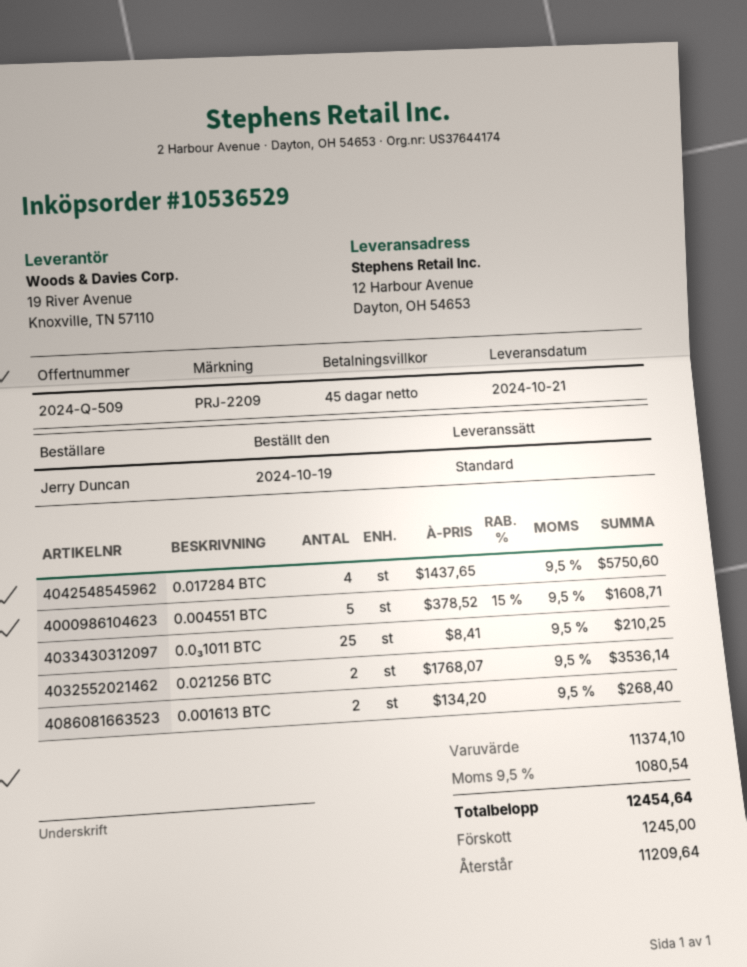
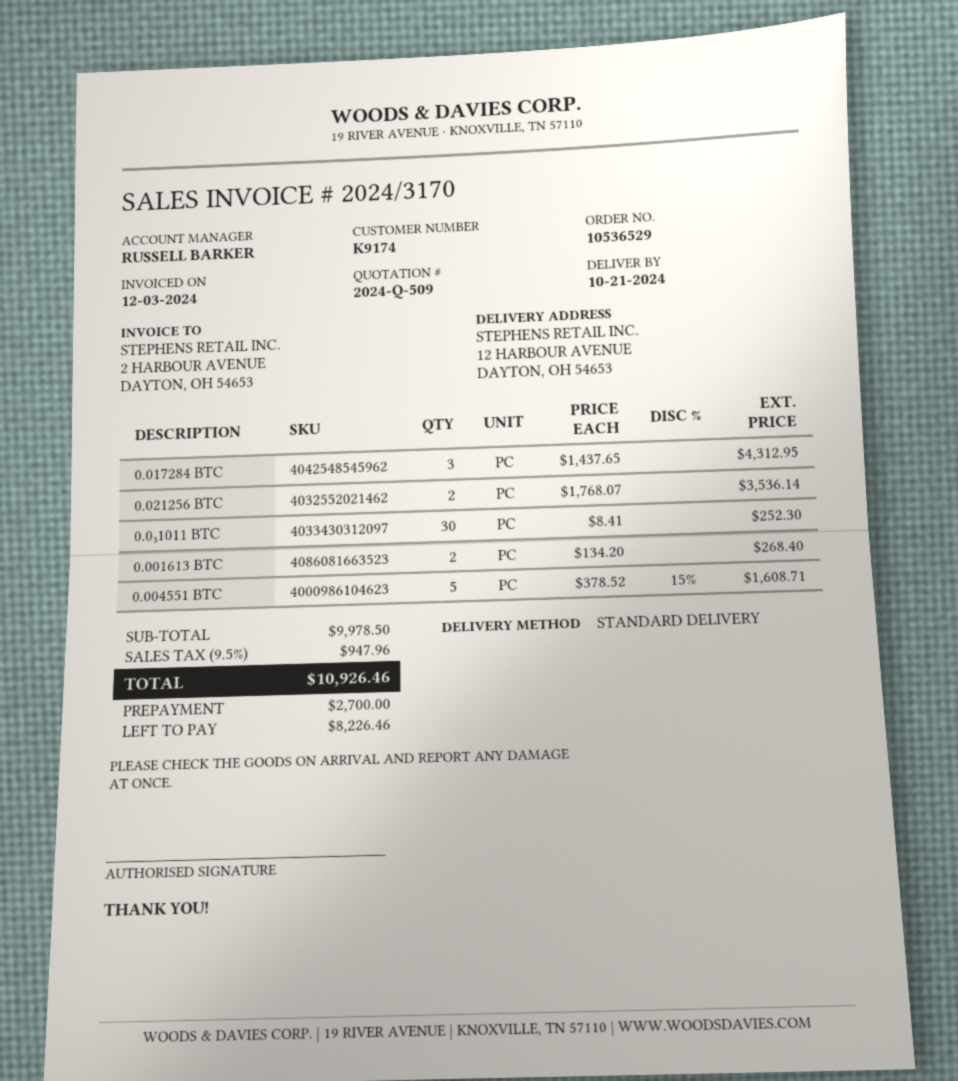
0.017284 BTC: 4 x 1437.65 = 5750.60 -> 3 x 1437.65 = 4312.95
0.0₃1011 BTC: 25 x 8.41 = 210.25 -> 30 x 8.41 = 252.30
subtotal: 11374.10 -> 9978.50
tax: 9.5% = 1080.54 -> 9.5% = 947.96
total: 12454.64 -> 10926.46
deposit: 1245.00 -> 2700.00
balance: 11209.64 -> 8226.46

